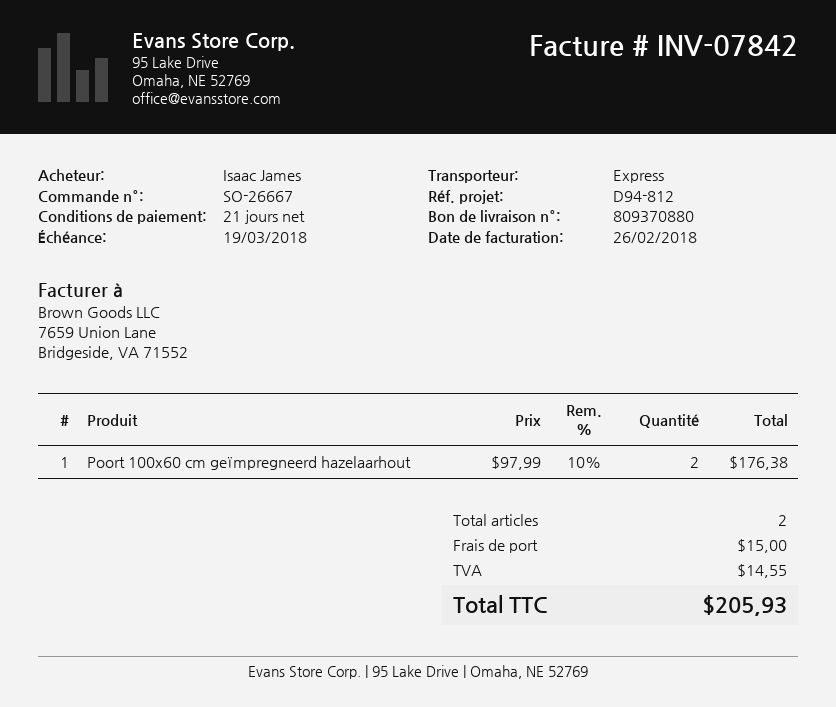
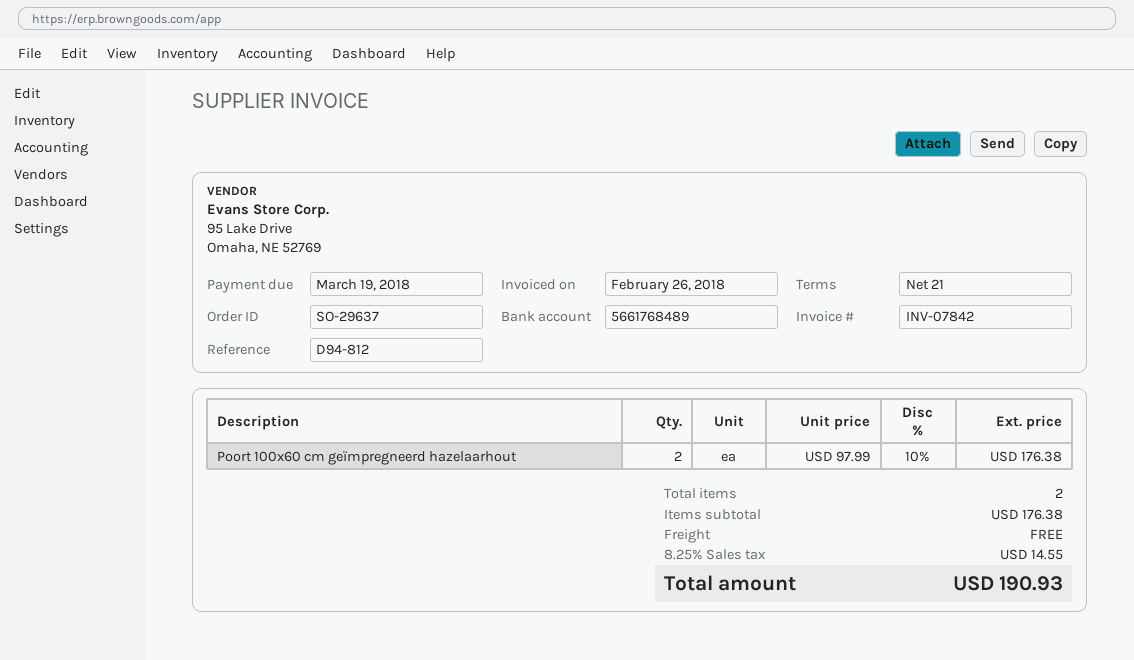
order number: SO-26667 -> SO-29637
shipping: 15.00 -> 0.00
total: 205.93 -> 190.93

